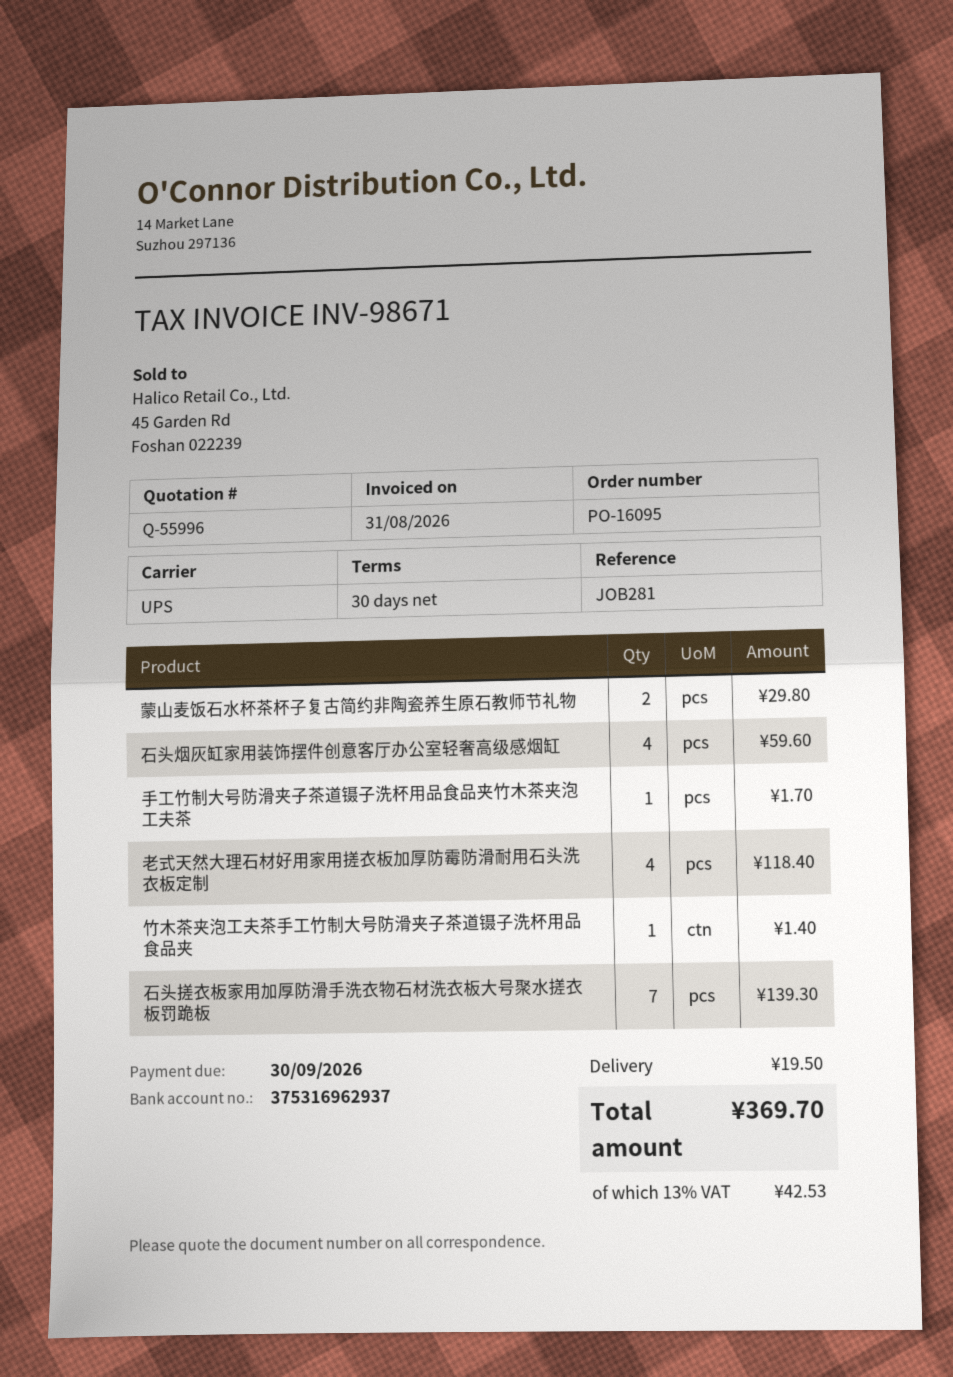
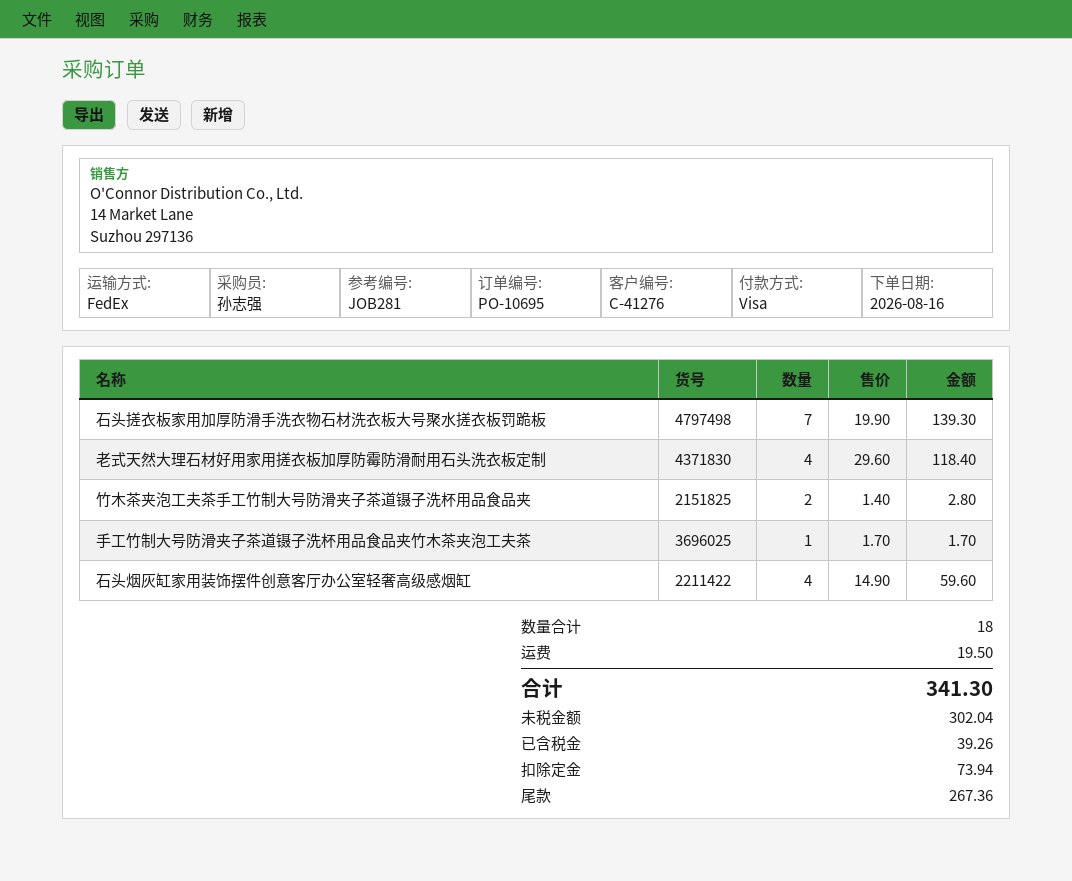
order number: PO-16095 -> PO-10695
shipping method: UPS -> FedEx
蒙山麦饭石水杯茶杯子复古简约非陶瓷养生原石教师节礼物: 2 for 29.80 -> none
竹木茶夹泡工夫茶手工竹制大号防滑夹子茶道镊子洗杯用品食品夹: 1 for 1.40 -> 2 for 2.80
tax: 42.53 -> 39.26
total: 369.70 -> 341.30

